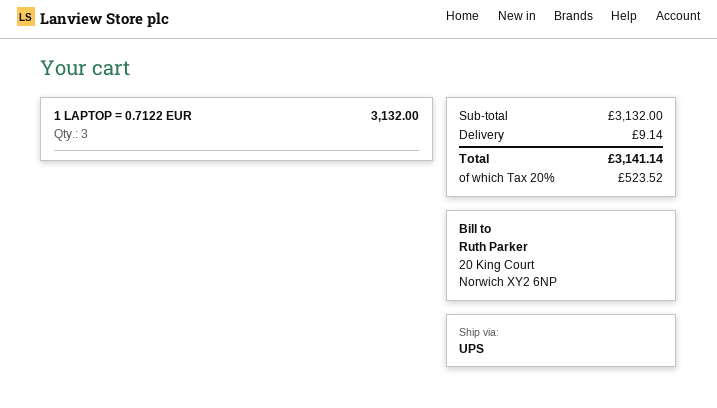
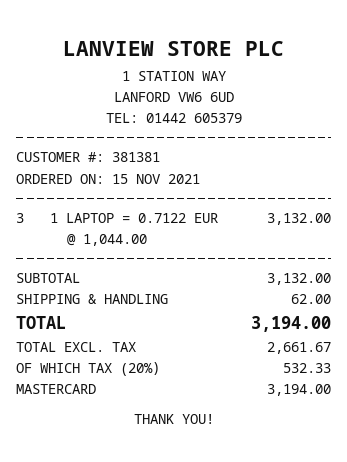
shipping: 9.14 -> 62.00
tax: 20% = 523.52 -> 20% = 532.33
total: 3141.14 -> 3194.00

